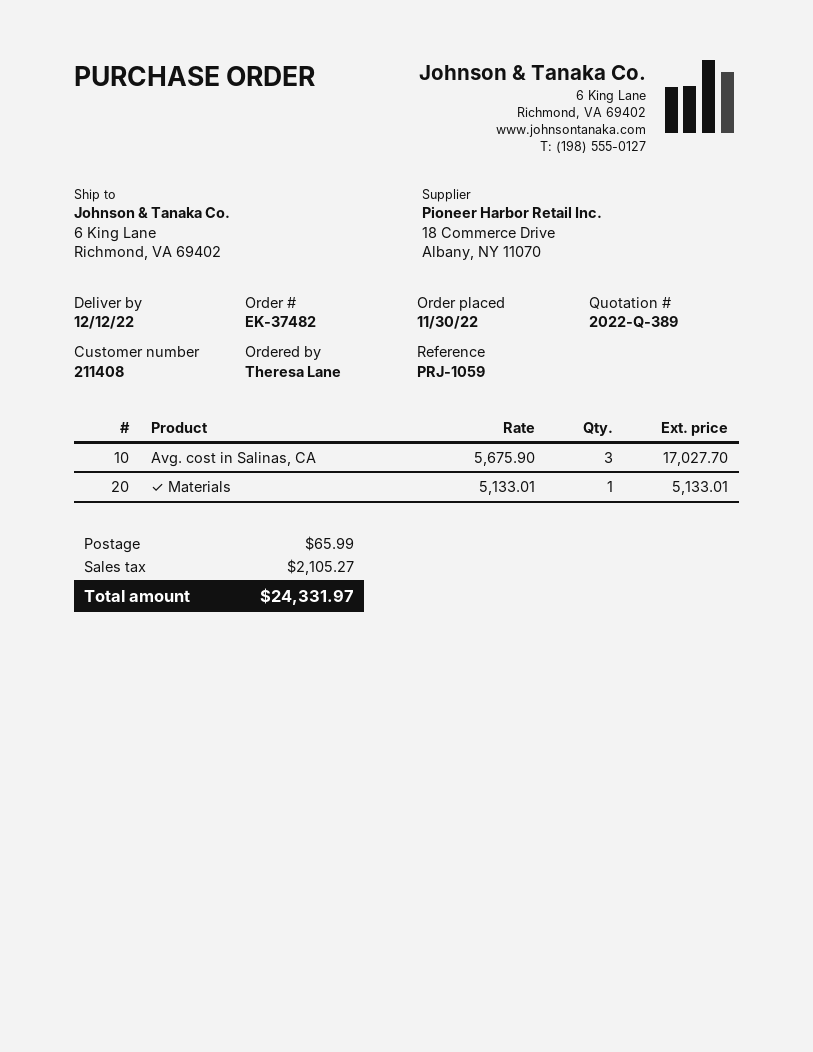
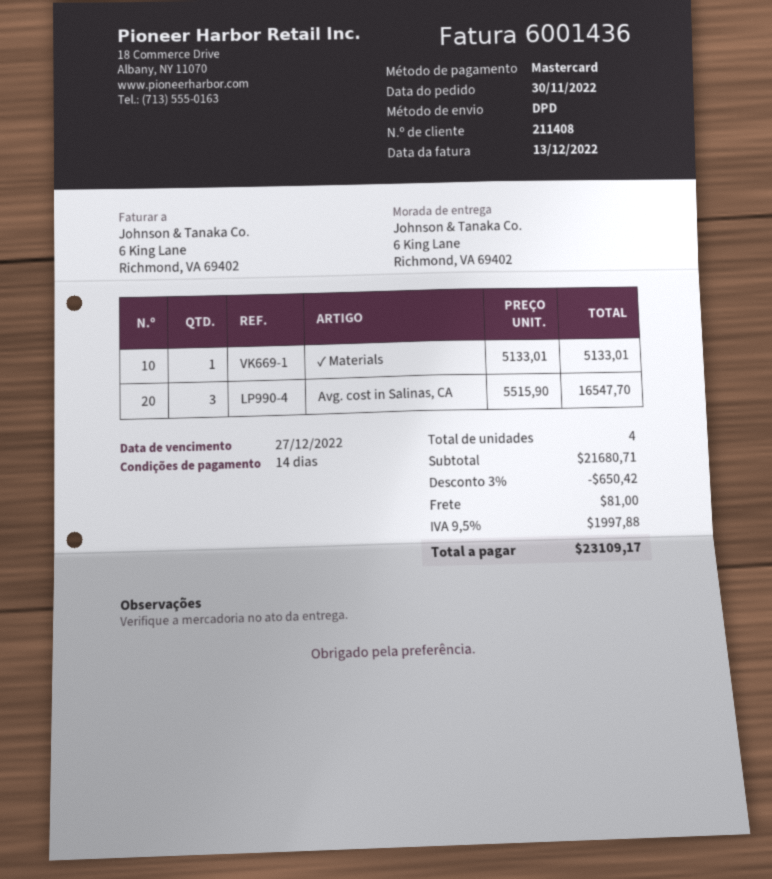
Avg. cost in Salinas, CA: 3 x 5675.90 = 17027.70 -> 3 x 5515.90 = 16547.70
discount: none -> 3% = 650.42
shipping: 65.99 -> 81.00
tax: 2105.27 -> 1997.88
total: 24331.97 -> 23109.17

